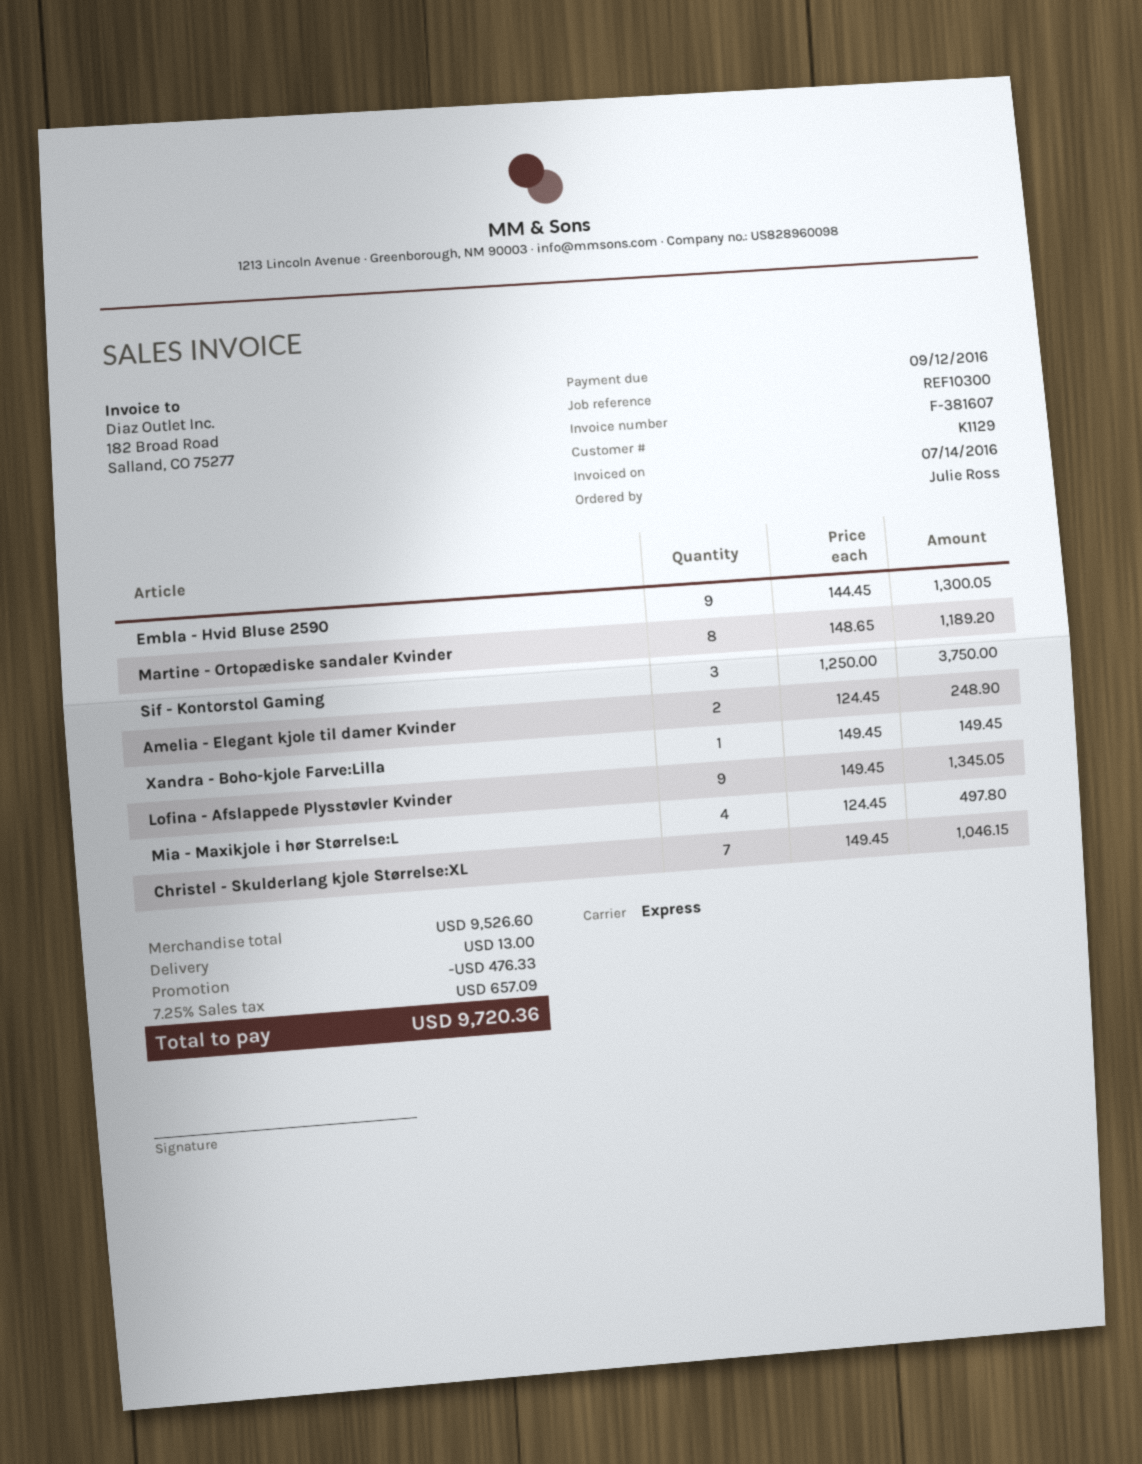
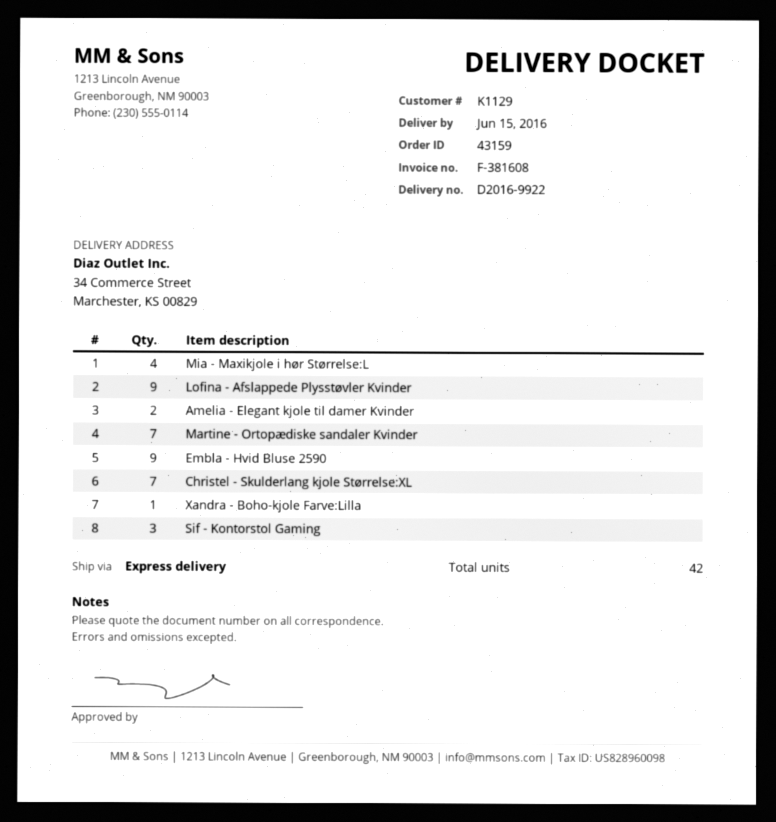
invoice number: F-381607 -> F-381608
Martine - Ortopædiske sandaler Kvinder: 8 -> 7

